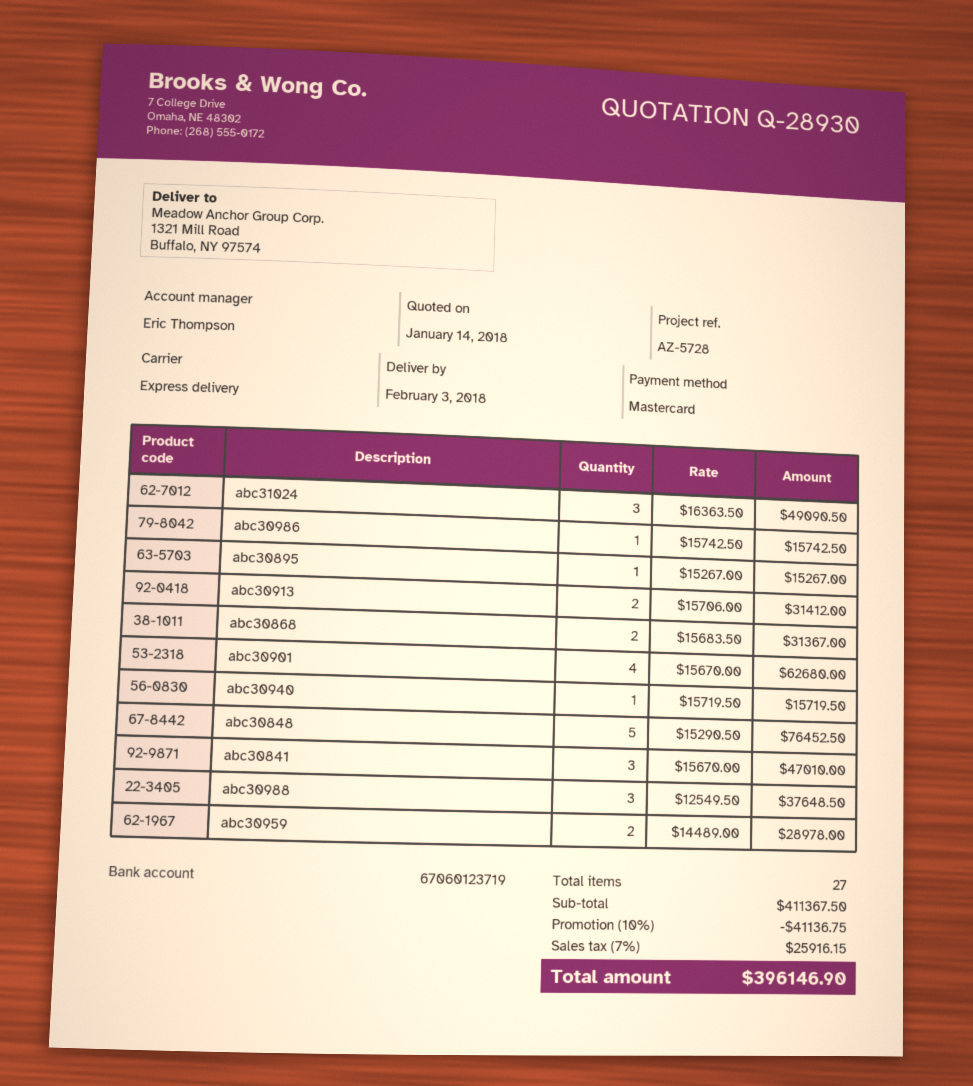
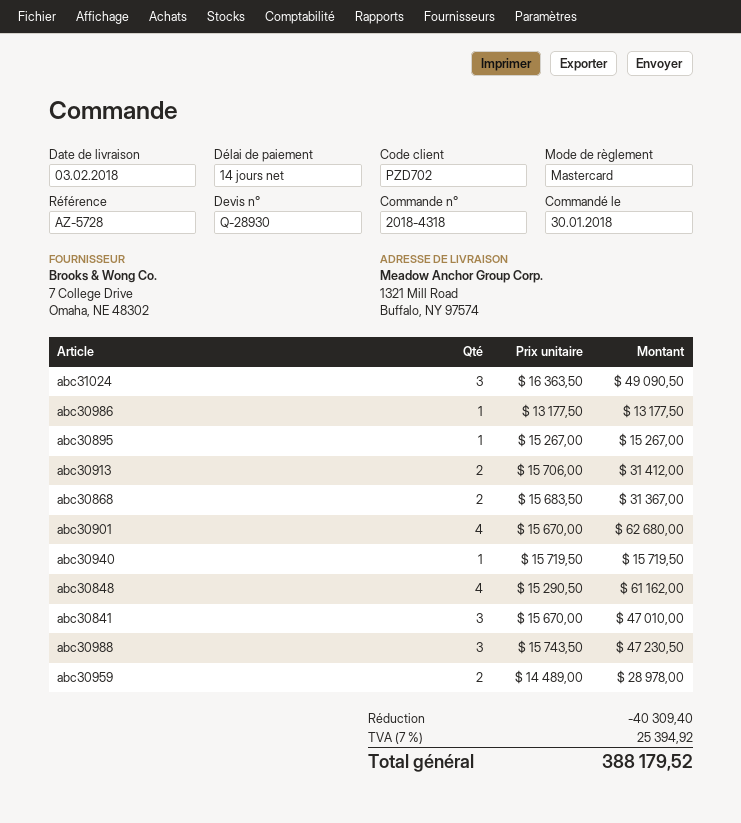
abc30986: 1 x 15742.50 = 15742.50 -> 1 x 13177.50 = 13177.50
abc30848: 5 x 15290.50 = 76452.50 -> 4 x 15290.50 = 61162.00
abc30988: 3 x 12549.50 = 37648.50 -> 3 x 15743.50 = 47230.50
discount: 41136.75 -> 40309.40
tax: 7% = 25916.15 -> 7% = 25394.92
total: 396146.90 -> 388179.52

